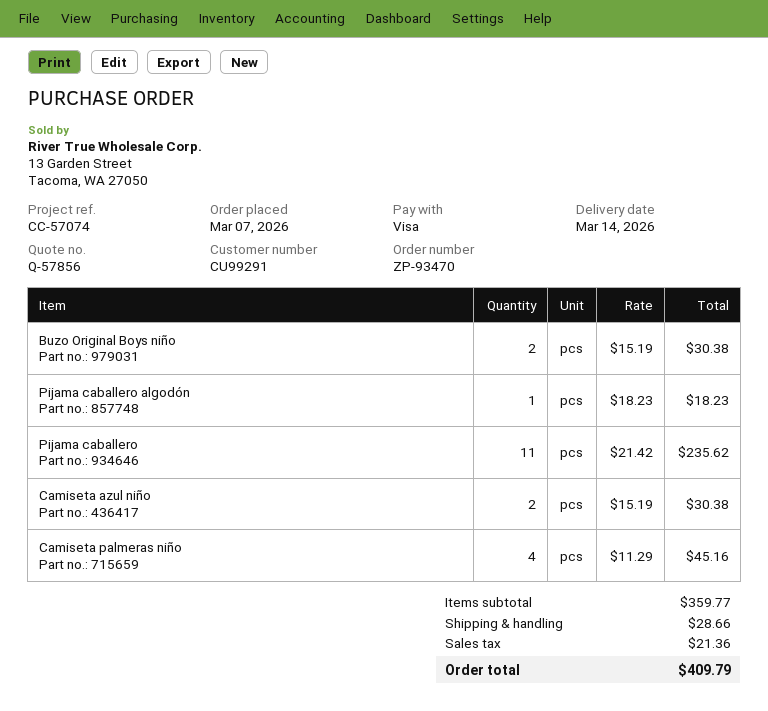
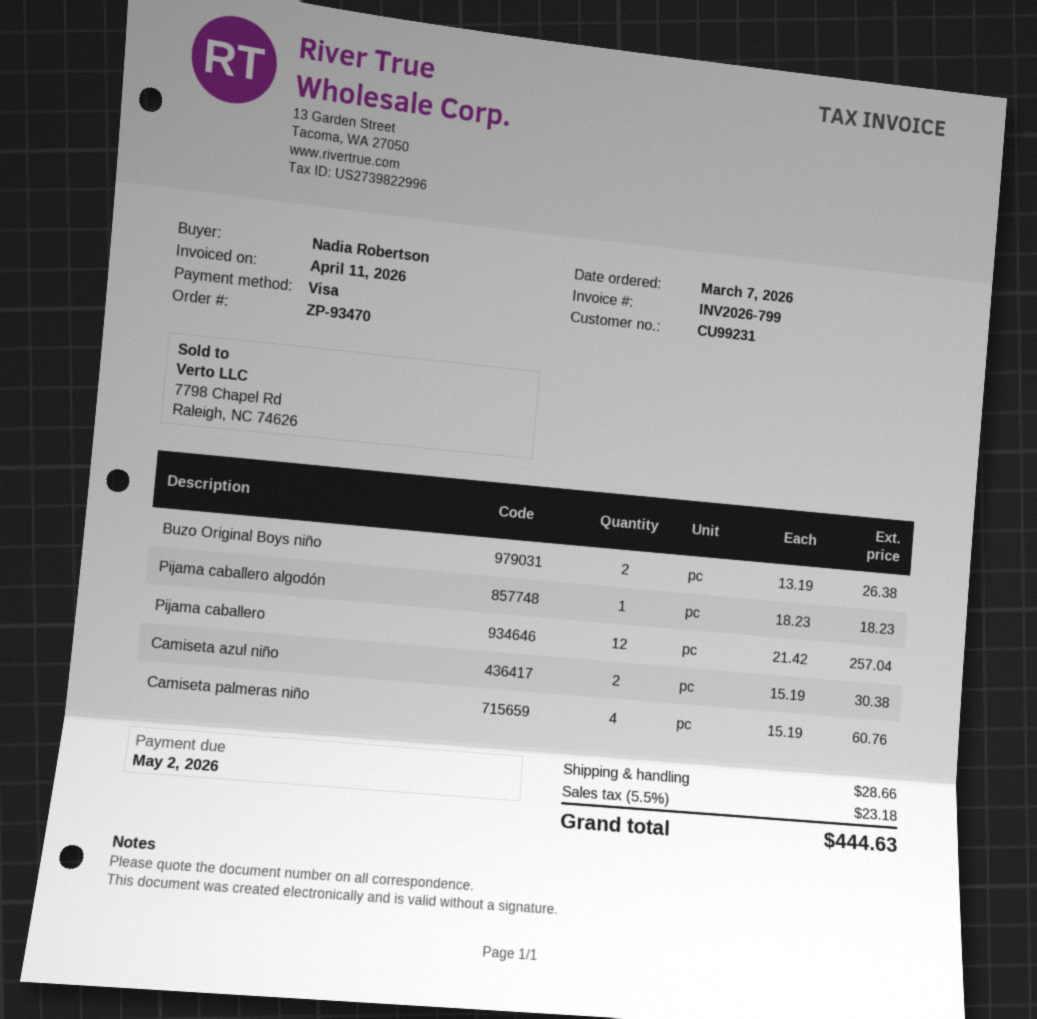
customer number: CU99291 -> CU99231
Buzo Original Boys niño: 2 x 15.19 = 30.38 -> 2 x 13.19 = 26.38
Pijama caballero: 11 x 21.42 = 235.62 -> 12 x 21.42 = 257.04
Camiseta palmeras niño: 4 x 11.29 = 45.16 -> 4 x 15.19 = 60.76
tax: 21.36 -> 23.18
total: 409.79 -> 444.63

